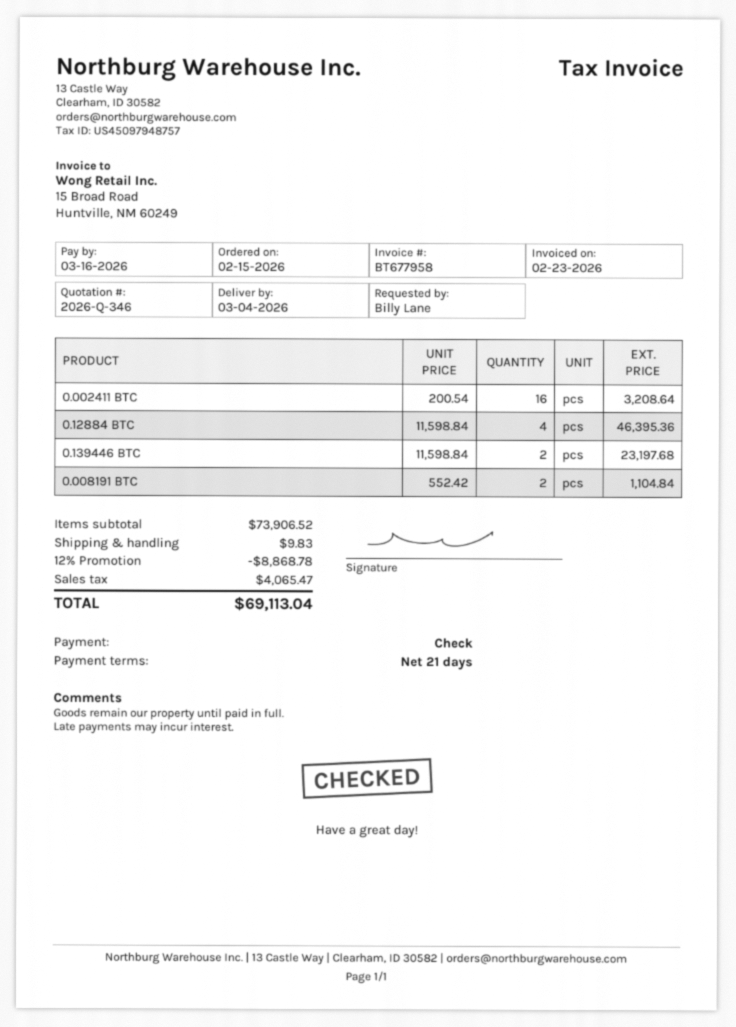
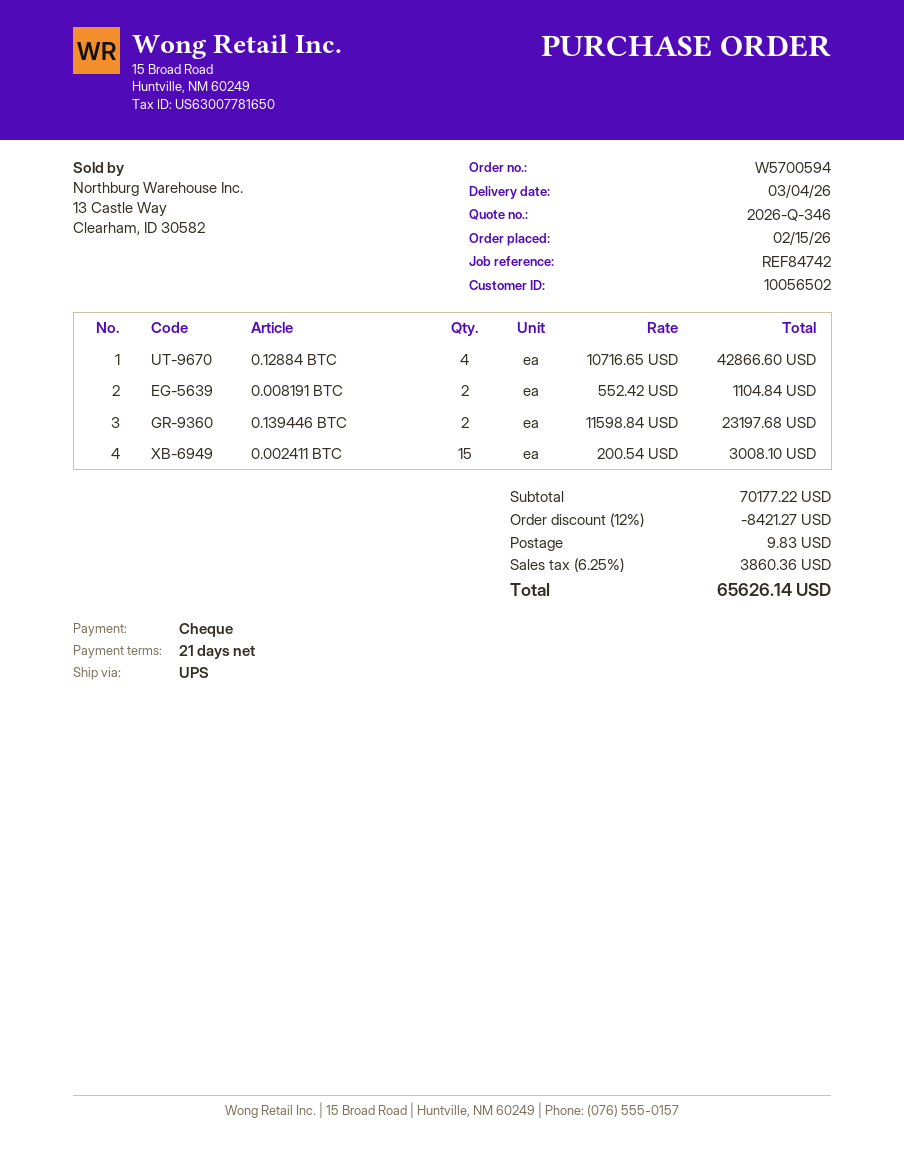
0.002411 BTC: 16 x 200.54 = 3208.64 -> 15 x 200.54 = 3008.10
0.12884 BTC: 4 x 11598.84 = 46395.36 -> 4 x 10716.65 = 42866.60
subtotal: 73906.52 -> 70177.22
discount: 12% = 8868.78 -> 12% = 8421.27
tax: 4065.47 -> 3860.36
total: 69113.04 -> 65626.14

